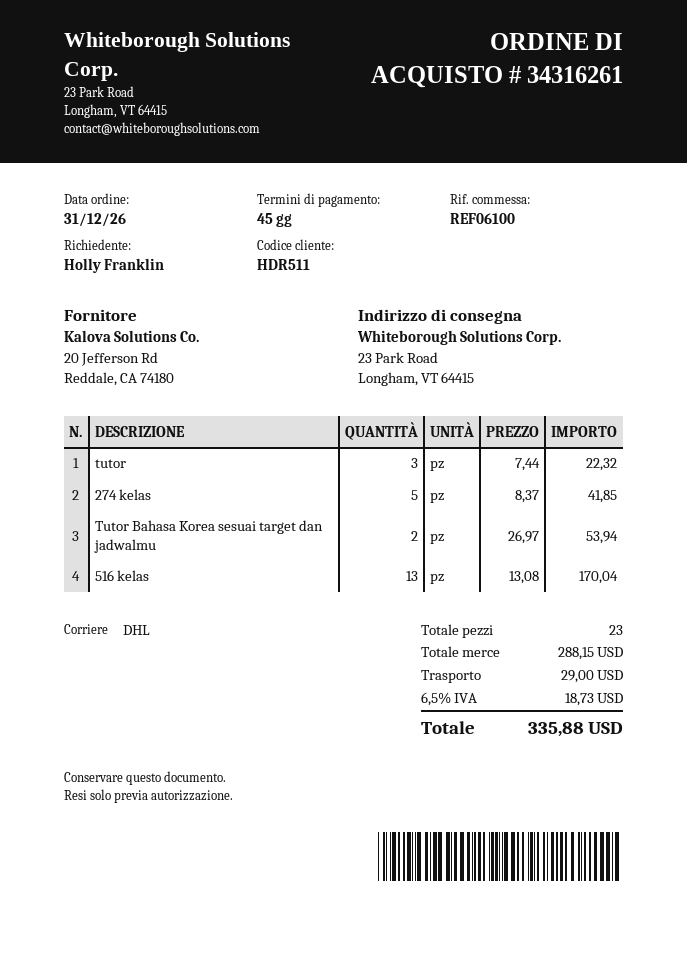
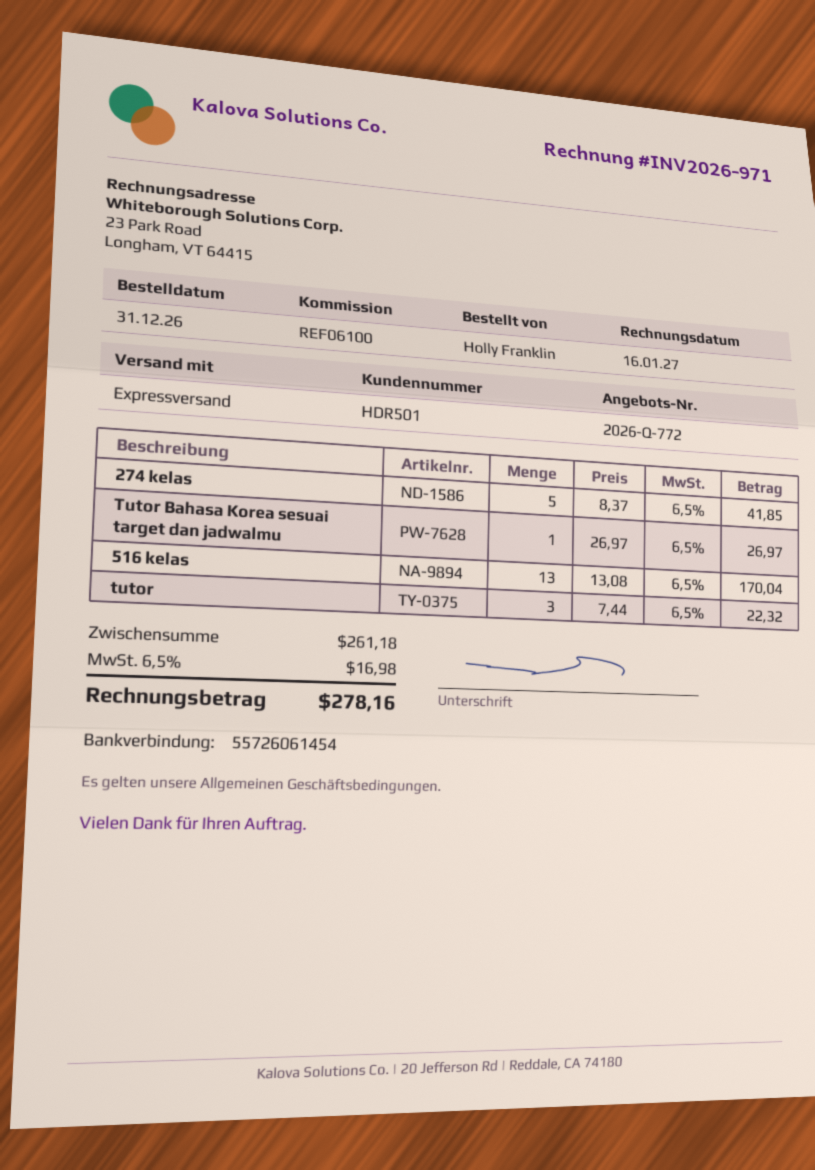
customer number: HDR511 -> HDR501
shipping method: DHL -> express
Tutor Bahasa Korea sesuai target dan jadwalmu: 2 x 26.97 = 53.94 -> 1 x 26.97 = 26.97
subtotal: 288.15 -> 261.18
shipping: 29.00 -> none
tax: 6.5% = 18.73 -> 6.5% = 16.98
total: 335.88 -> 278.16

